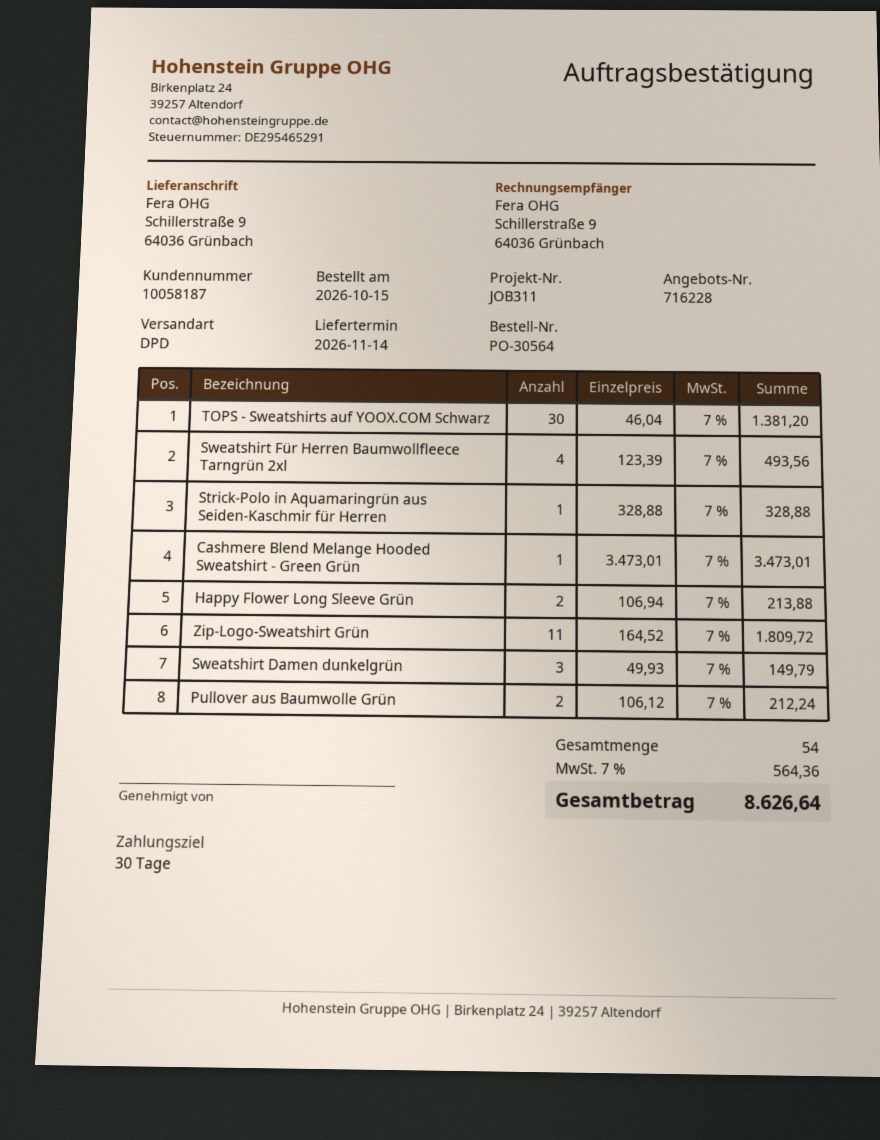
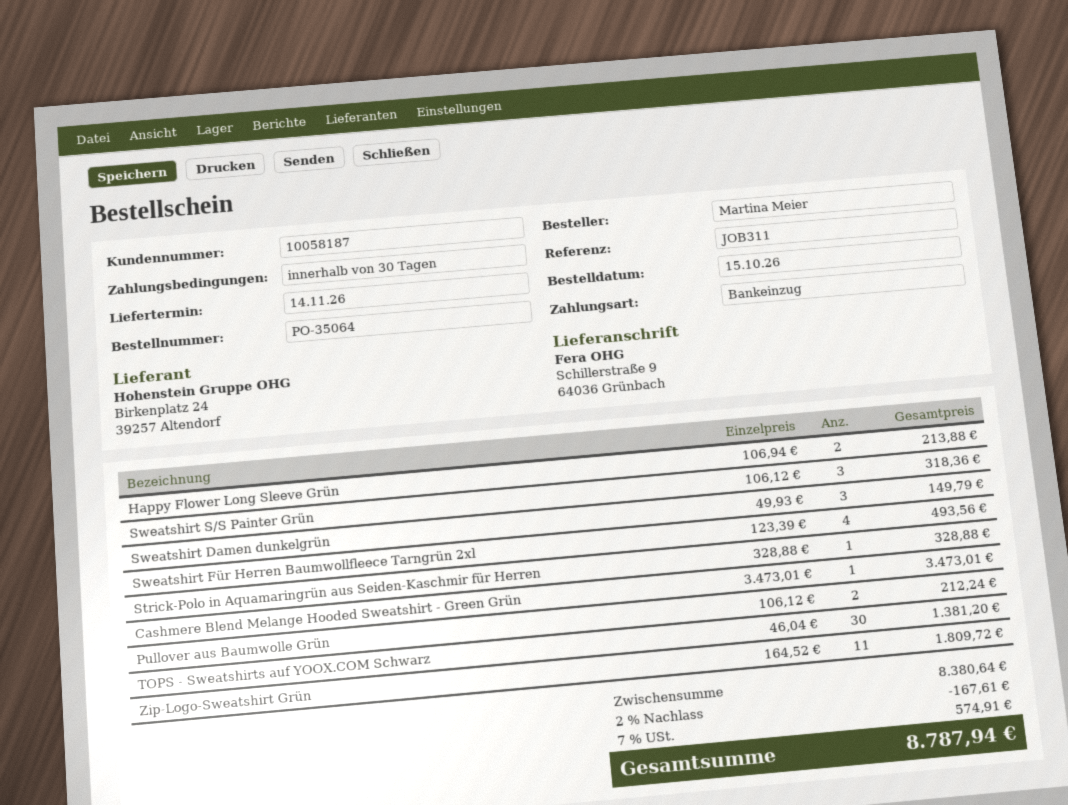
order number: PO-30564 -> PO-35064
Sweatshirt S/S Painter Grün: none -> 3 x 106.12 = 318.36
discount: none -> 2% = 167.61
tax: 7% = 564.36 -> 7% = 574.91
total: 8626.64 -> 8787.94

